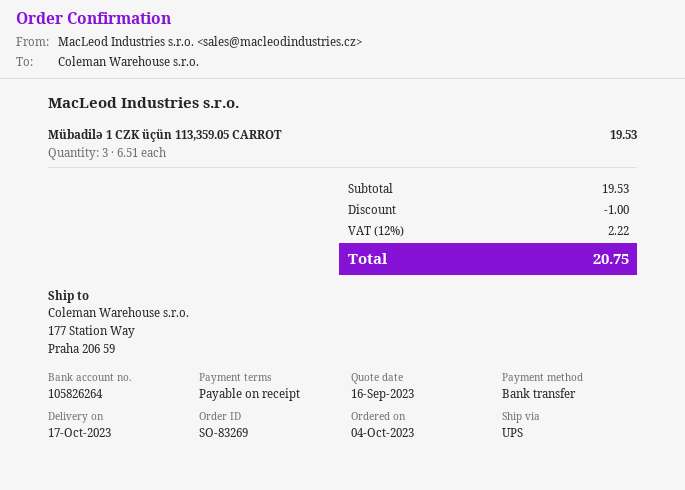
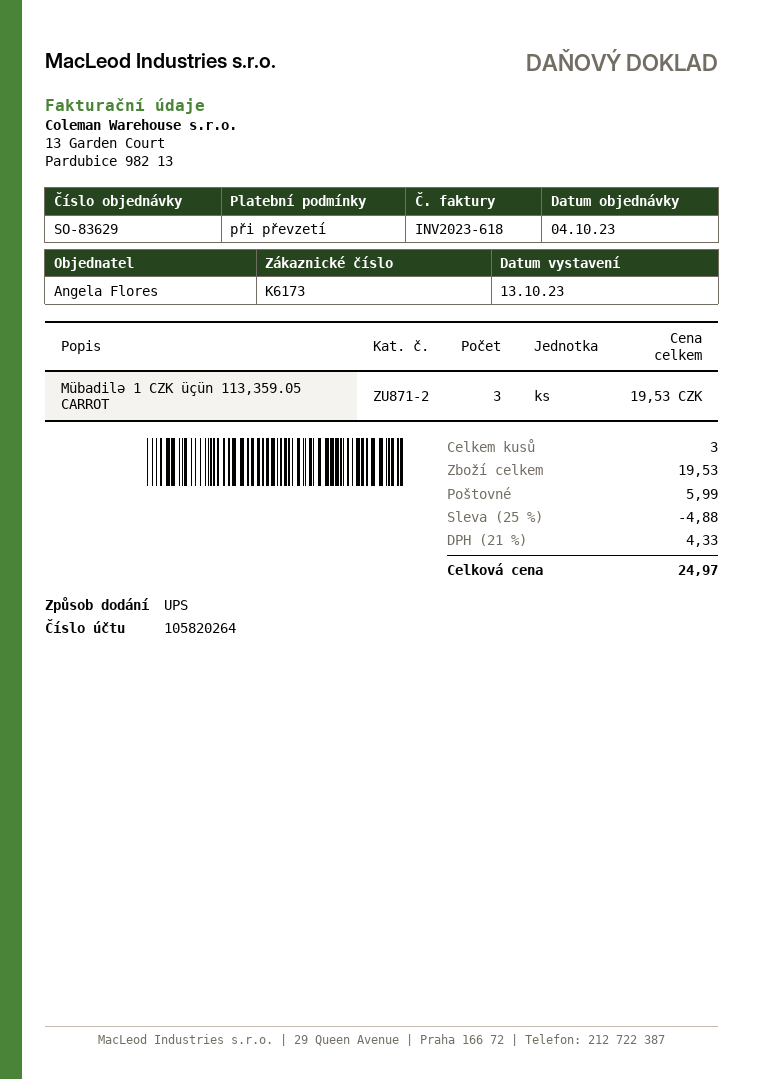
order number: SO-83269 -> SO-83629
bank account: 105826264 -> 105820264
discount: 1.00 -> 4.88
shipping: none -> 5.99
tax: 12% = 2.22 -> 21% = 4.33
total: 20.75 -> 24.97

